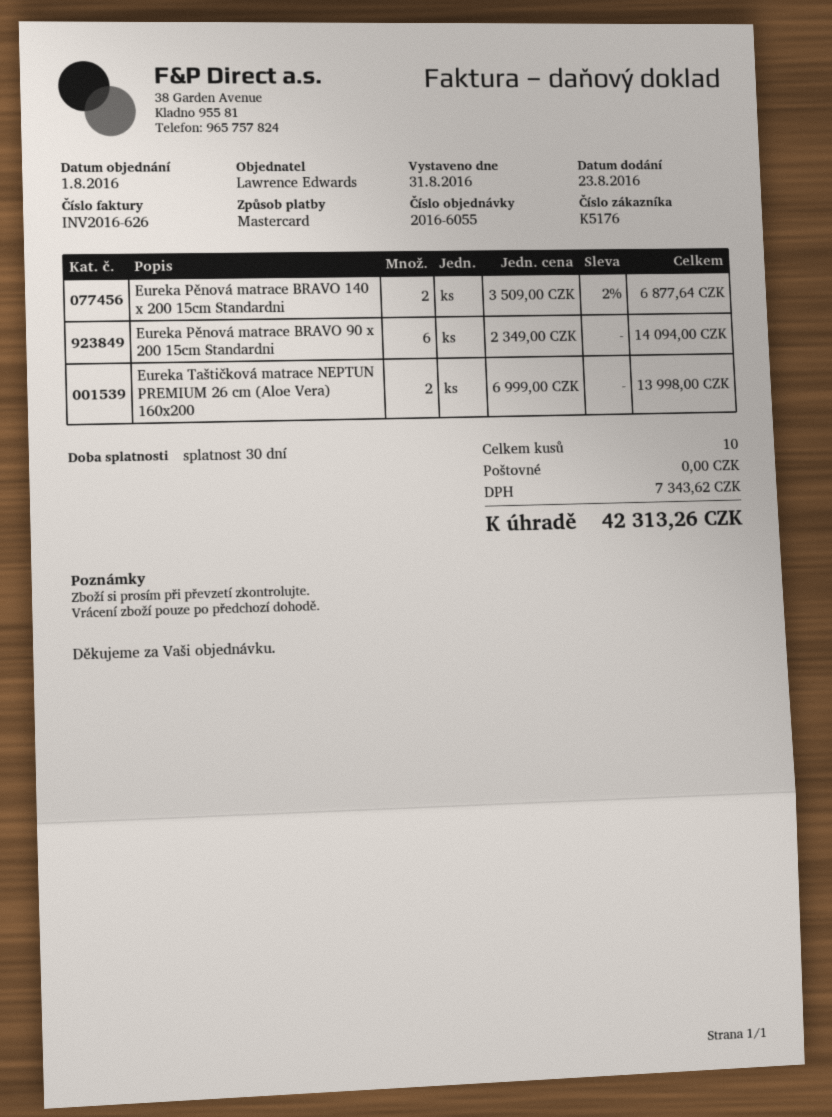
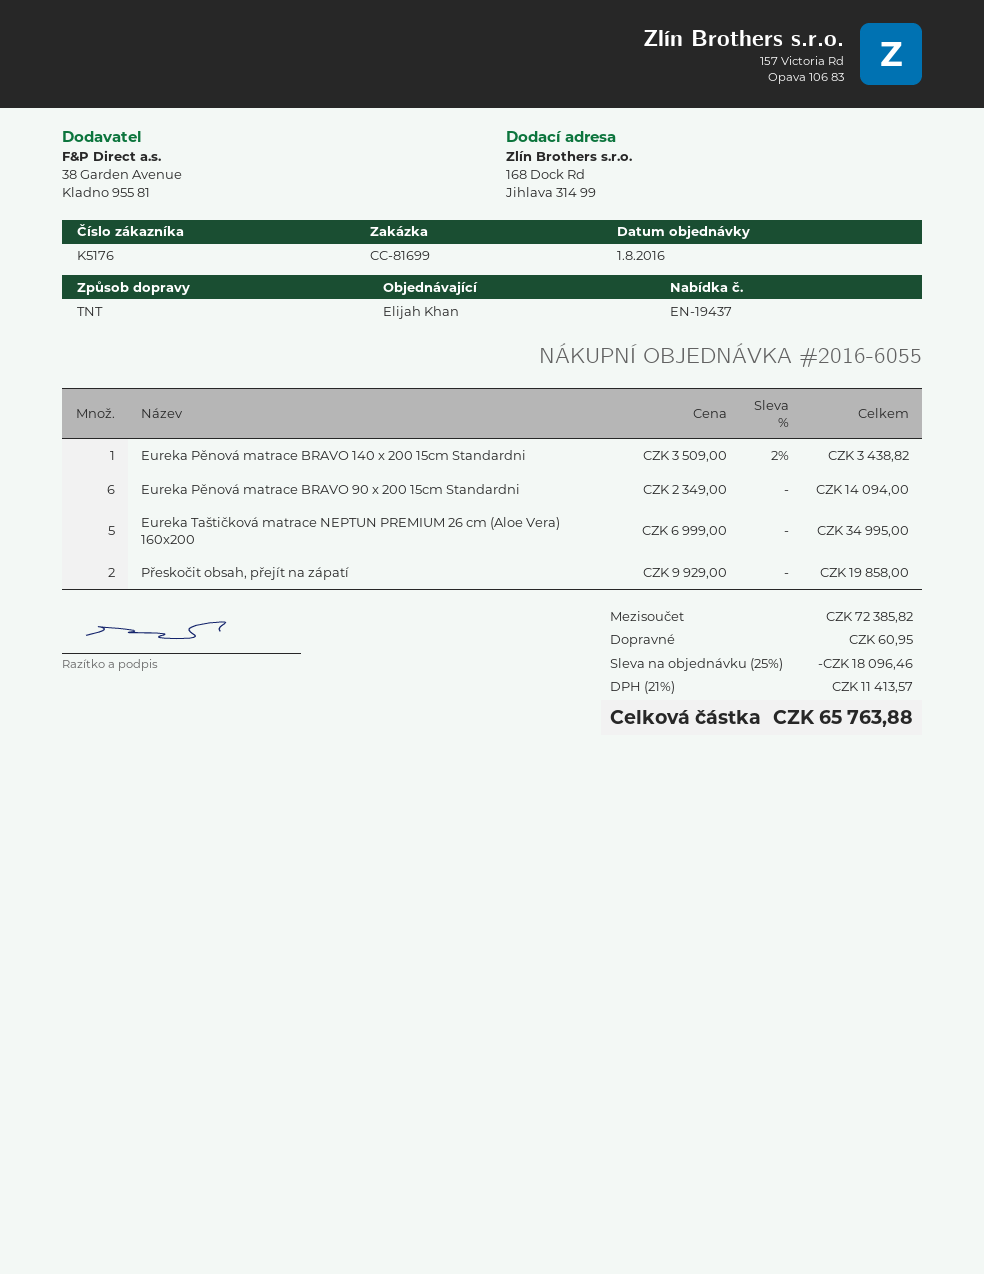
ordered by: Lawrence Edwards -> Elijah Khan
Eureka Pěnová matrace BRAVO 140 x 200 15cm Standardni: 2 x 3509.00 - 2% = 6877.64 -> 1 x 3509.00 - 2% = 3438.82
Eureka Taštičková matrace NEPTUN PREMIUM 26 cm (Aloe Vera) 160x200: 2 x 6999.00 = 13998.00 -> 5 x 6999.00 = 34995.00
Přeskočit obsah, přejít na zápatí: none -> 2 x 9929.00 = 19858.00
discount: none -> 25% = 18096.46
shipping: 0.00 -> 60.95
tax: 7343.62 -> 11413.57
total: 42313.26 -> 65763.88

